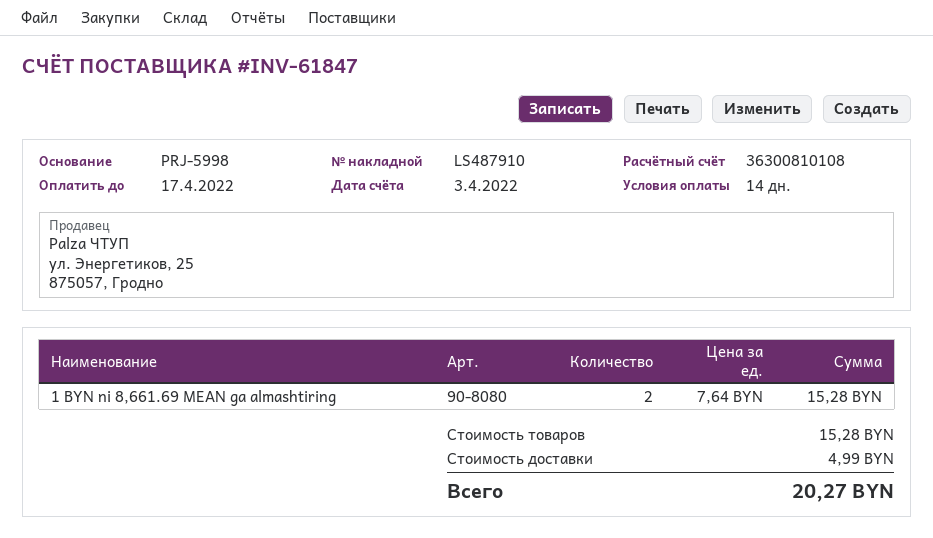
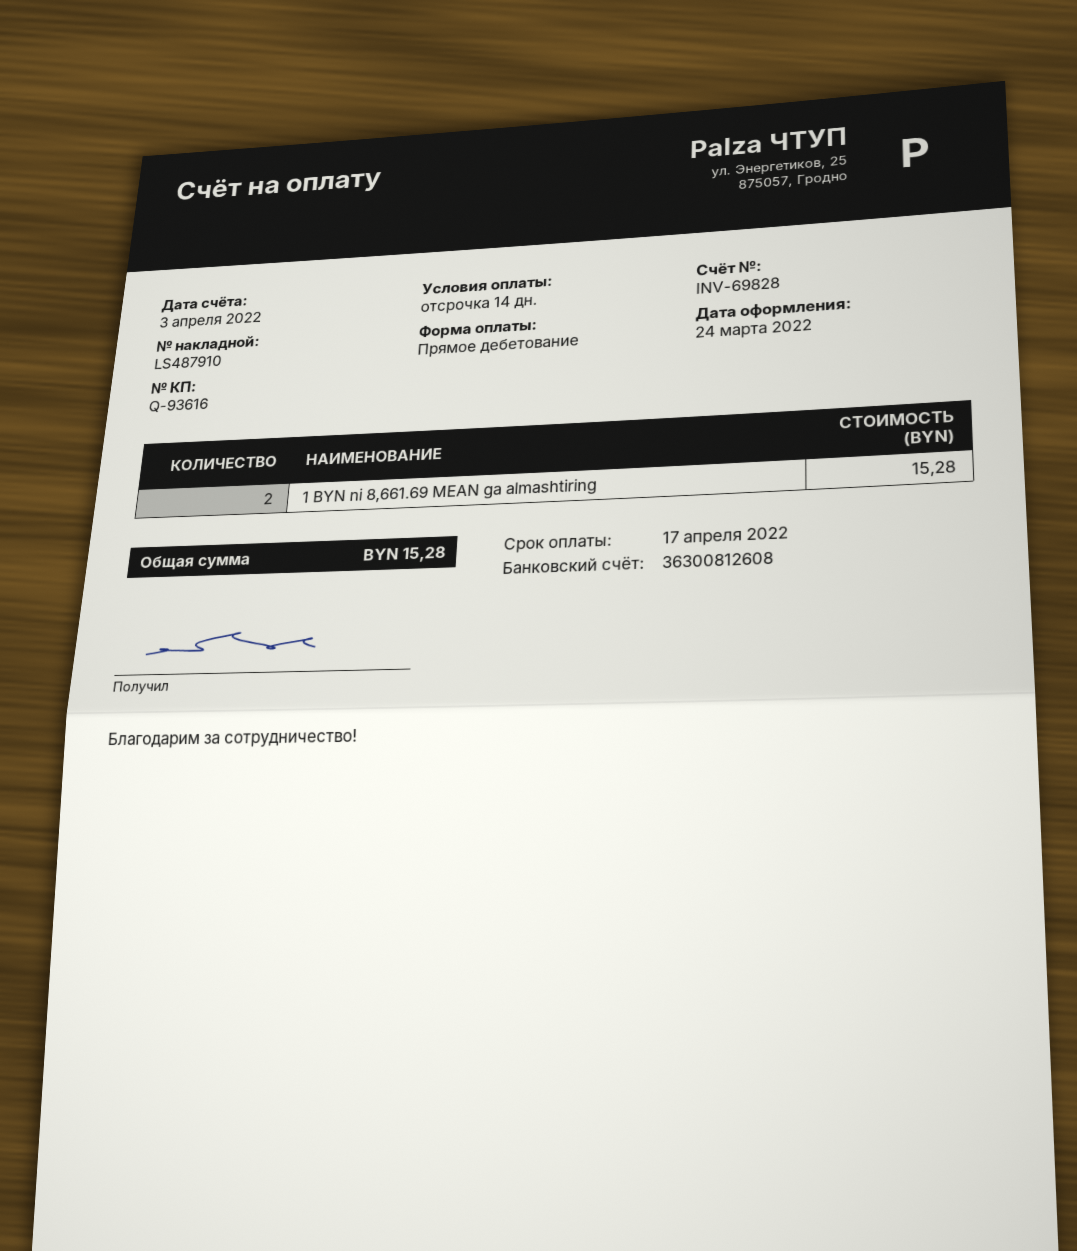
invoice number: INV-61847 -> INV-69828
bank account: 36300810108 -> 36300812608
shipping: 4.99 -> none
total: 20.27 -> 15.28

